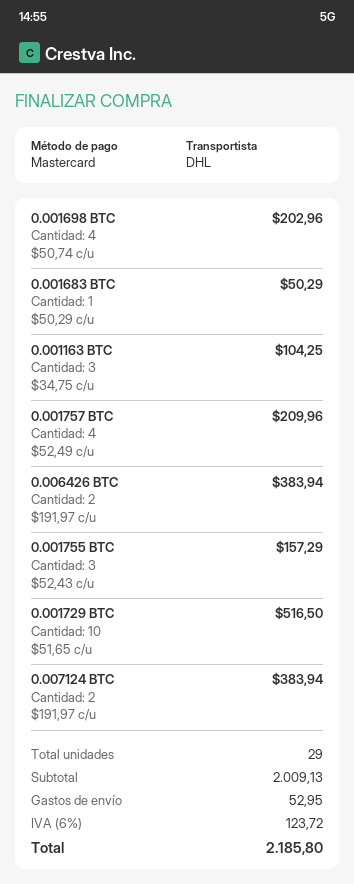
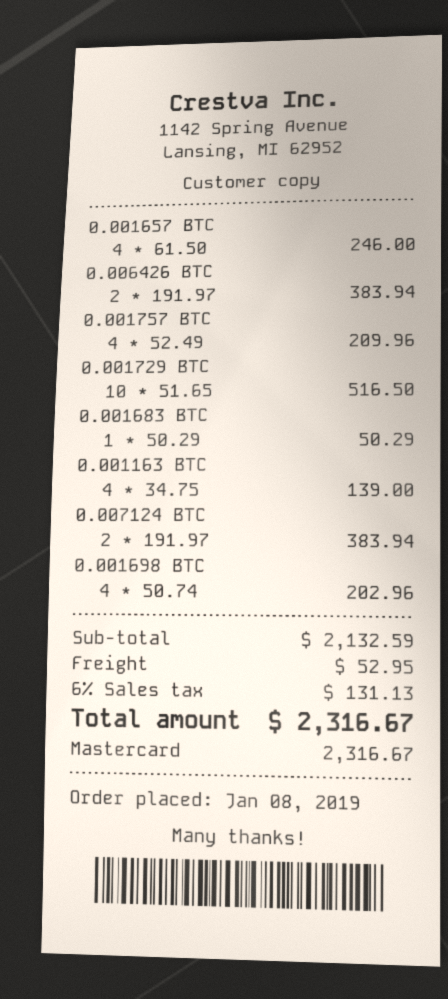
0.001163 BTC: 3 x 34.75 = 104.25 -> 4 x 34.75 = 139.00
0.001755 BTC: 3 x 52.43 = 157.29 -> none
0.001657 BTC: none -> 4 x 61.50 = 246.00
subtotal: 2009.13 -> 2132.59
tax: 6% = 123.72 -> 6% = 131.13
total: 2185.80 -> 2316.67

